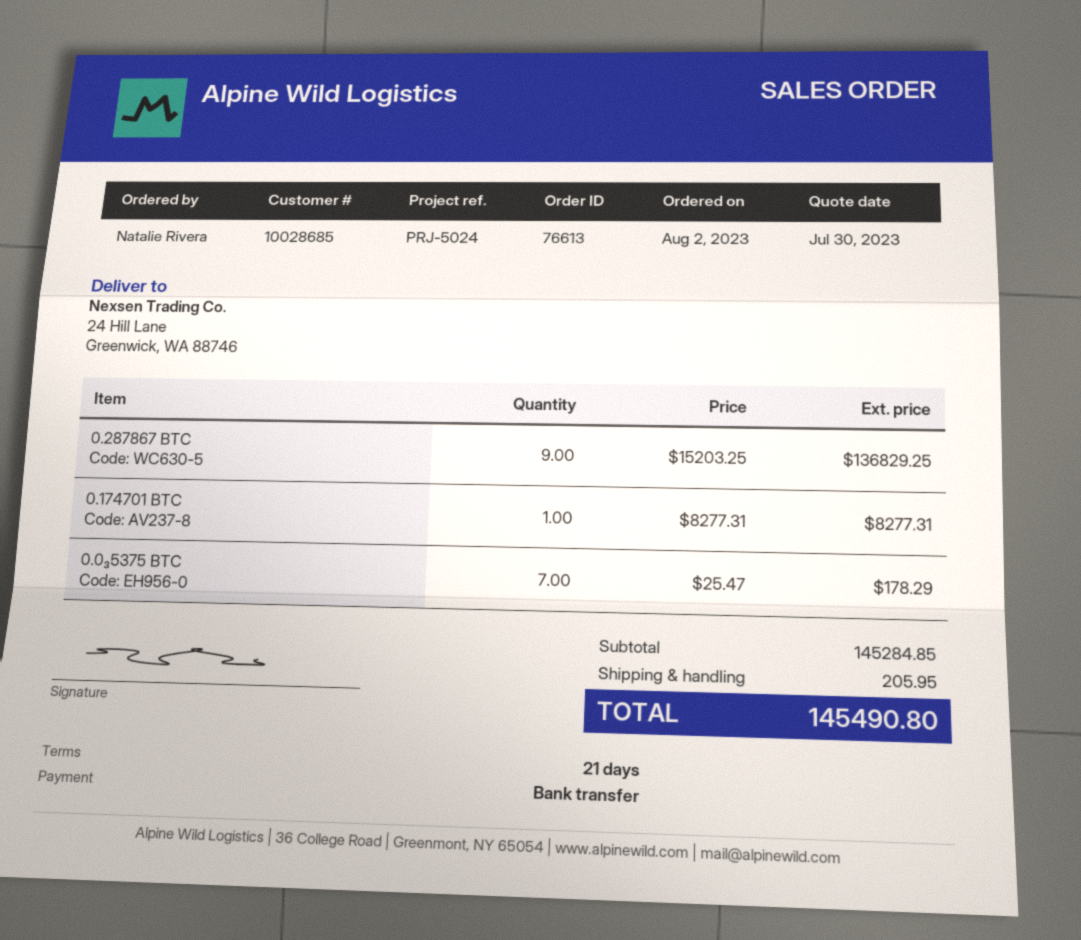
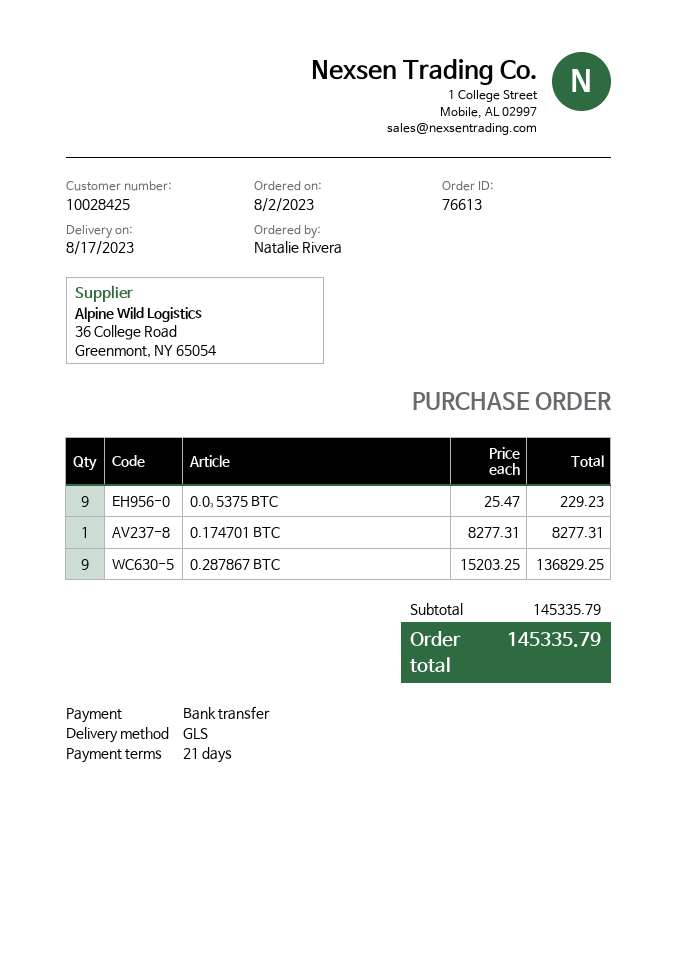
customer number: 10028685 -> 10028425
0.0₃5375 BTC: 7 x 25.47 = 178.29 -> 9 x 25.47 = 229.23
subtotal: 145284.85 -> 145335.79
shipping: 205.95 -> none
total: 145490.80 -> 145335.79

